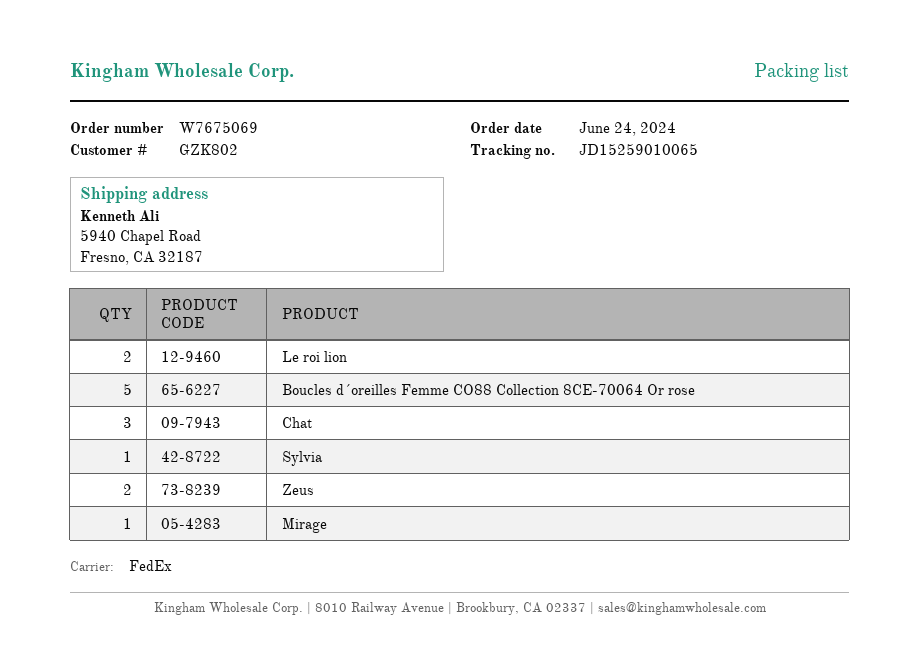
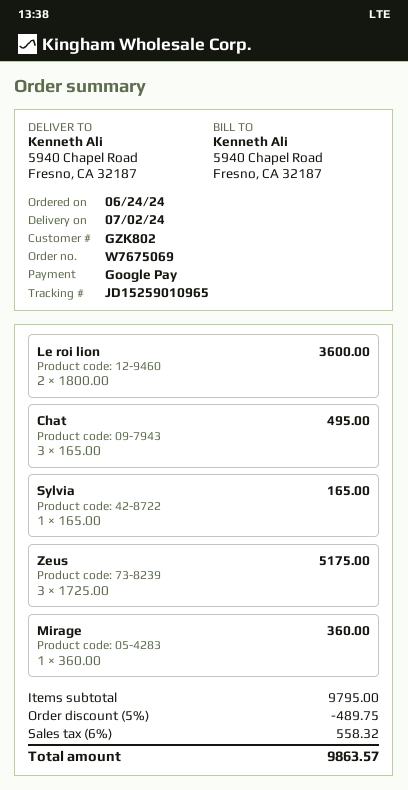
tracking number: JD15259010065 -> JD15259010965
Boucles d´oreilles Femme CO88 Collection 8CE-70064 Or rose: 5 -> none
Zeus: 2 -> 3

